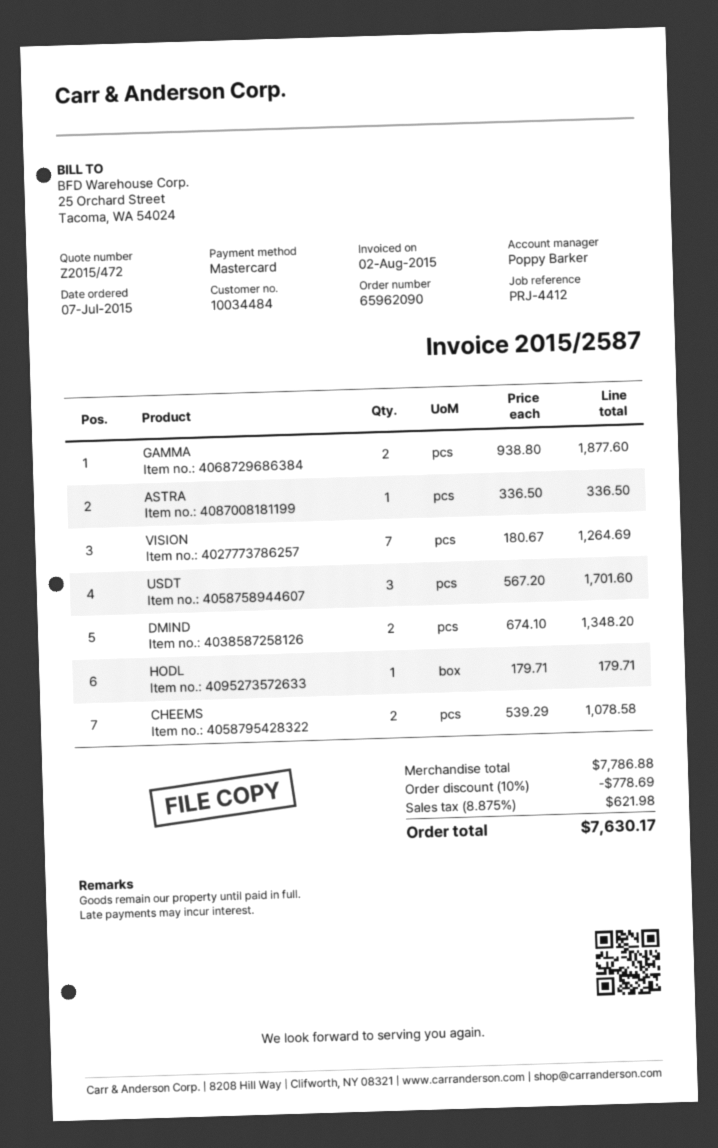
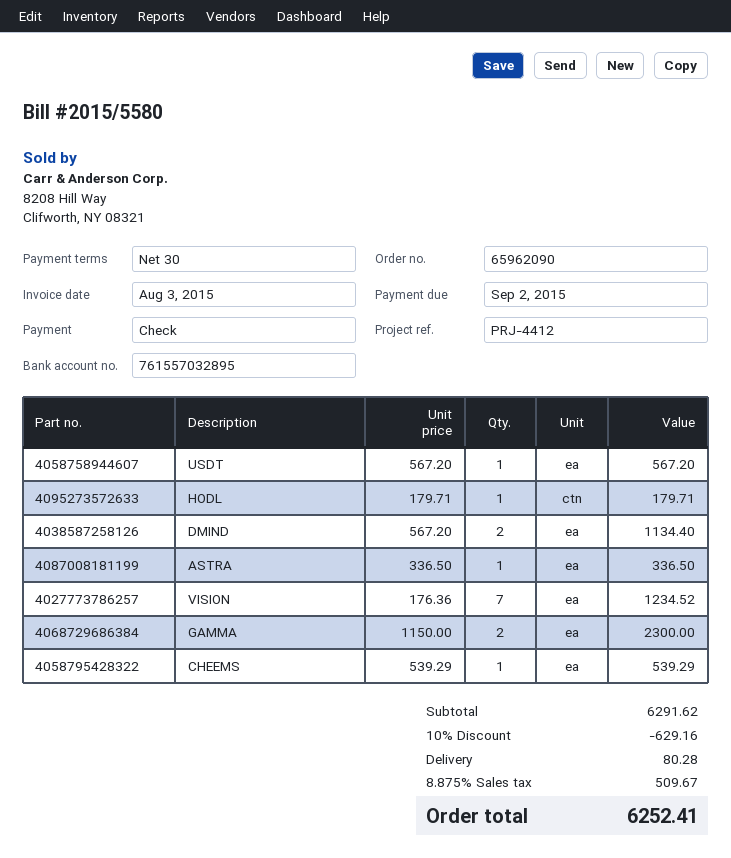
invoice number: 2015/2587 -> 2015/5580
invoice date: 2015-08-02 -> 2015-08-03
payment method: Mastercard -> cheque
GAMMA: 2 x 938.80 = 1877.60 -> 2 x 1150.00 = 2300.00
VISION: 7 x 180.67 = 1264.69 -> 7 x 176.36 = 1234.52
USDT: 3 x 567.20 = 1701.60 -> 1 x 567.20 = 567.20
DMIND: 2 x 674.10 = 1348.20 -> 2 x 567.20 = 1134.40
CHEEMS: 2 x 539.29 = 1078.58 -> 1 x 539.29 = 539.29
subtotal: 7786.88 -> 6291.62
discount: 10% = 778.69 -> 10% = 629.16
shipping: none -> 80.28
tax: 8.875% = 621.98 -> 8.875% = 509.67
total: 7630.17 -> 6252.41

